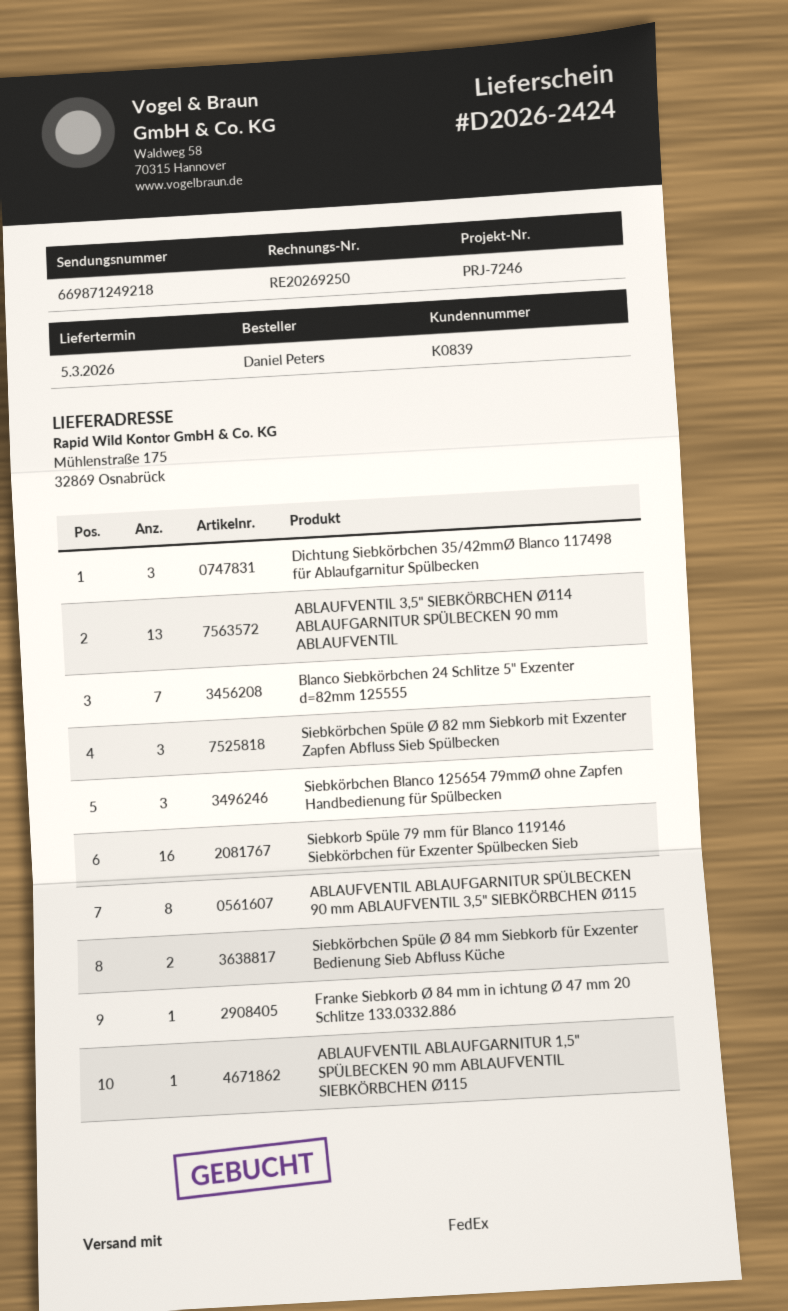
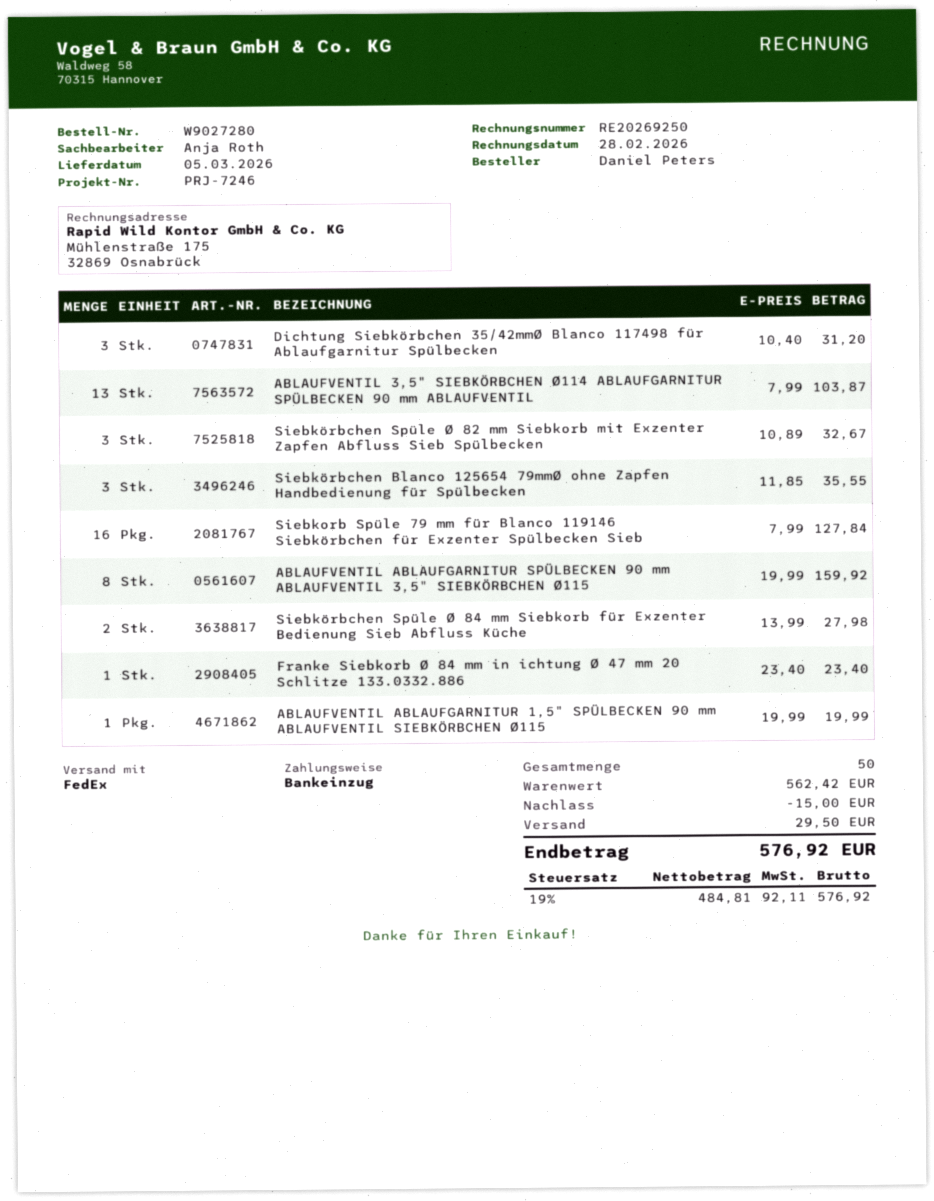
Blanco Siebkörbchen 24 Schlitze 5" Exzenter d=82mm 125555: 7 -> none

